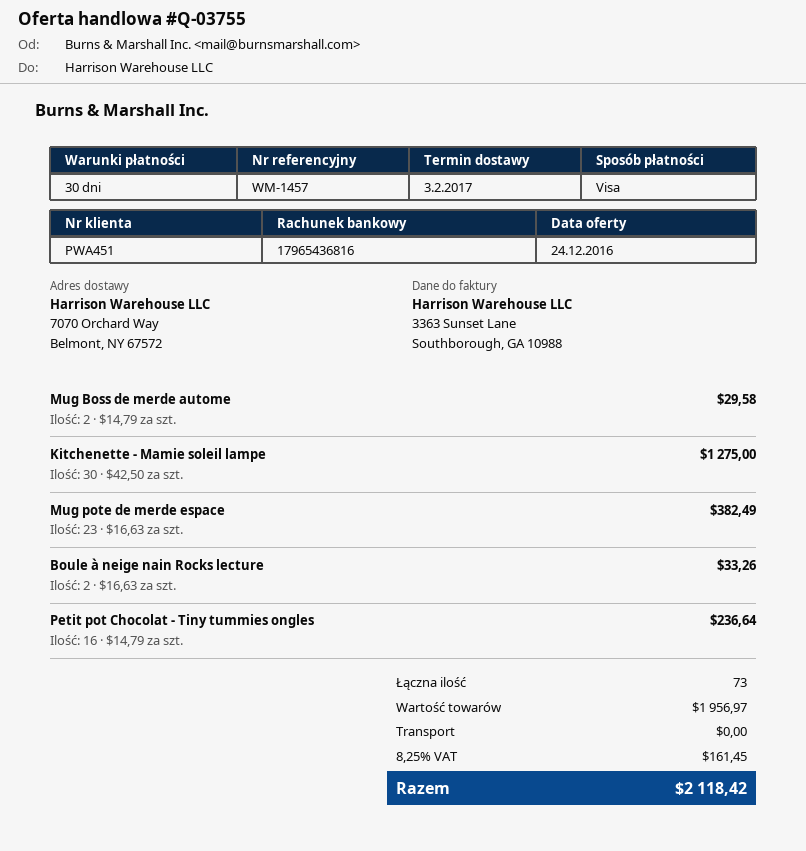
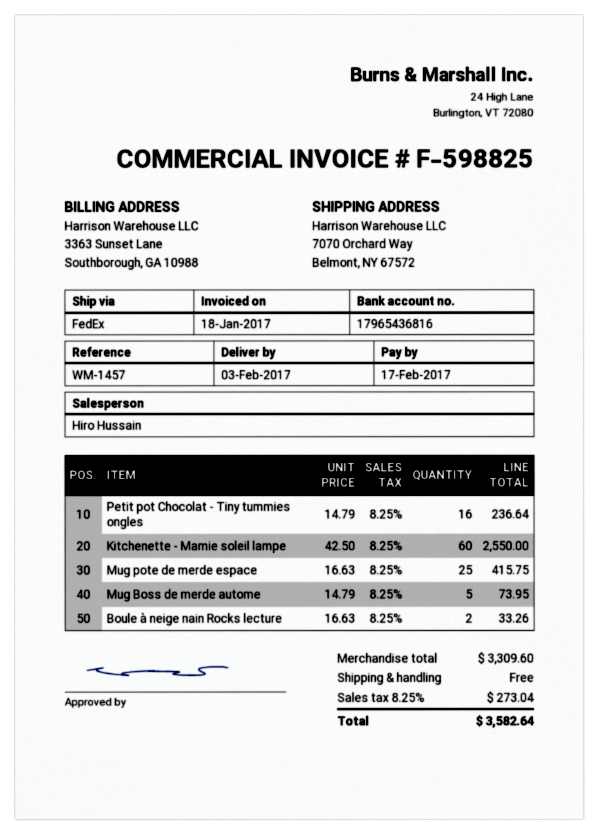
Mug Boss de merde autome: 2 x 14.79 = 29.58 -> 5 x 14.79 = 73.95
Kitchenette - Mamie soleil lampe: 30 x 42.50 = 1275.00 -> 60 x 42.50 = 2550.00
Mug pote de merde espace: 23 x 16.63 = 382.49 -> 25 x 16.63 = 415.75
subtotal: 1956.97 -> 3309.60
tax: 8.25% = 161.45 -> 8.25% = 273.04
total: 2118.42 -> 3582.64

